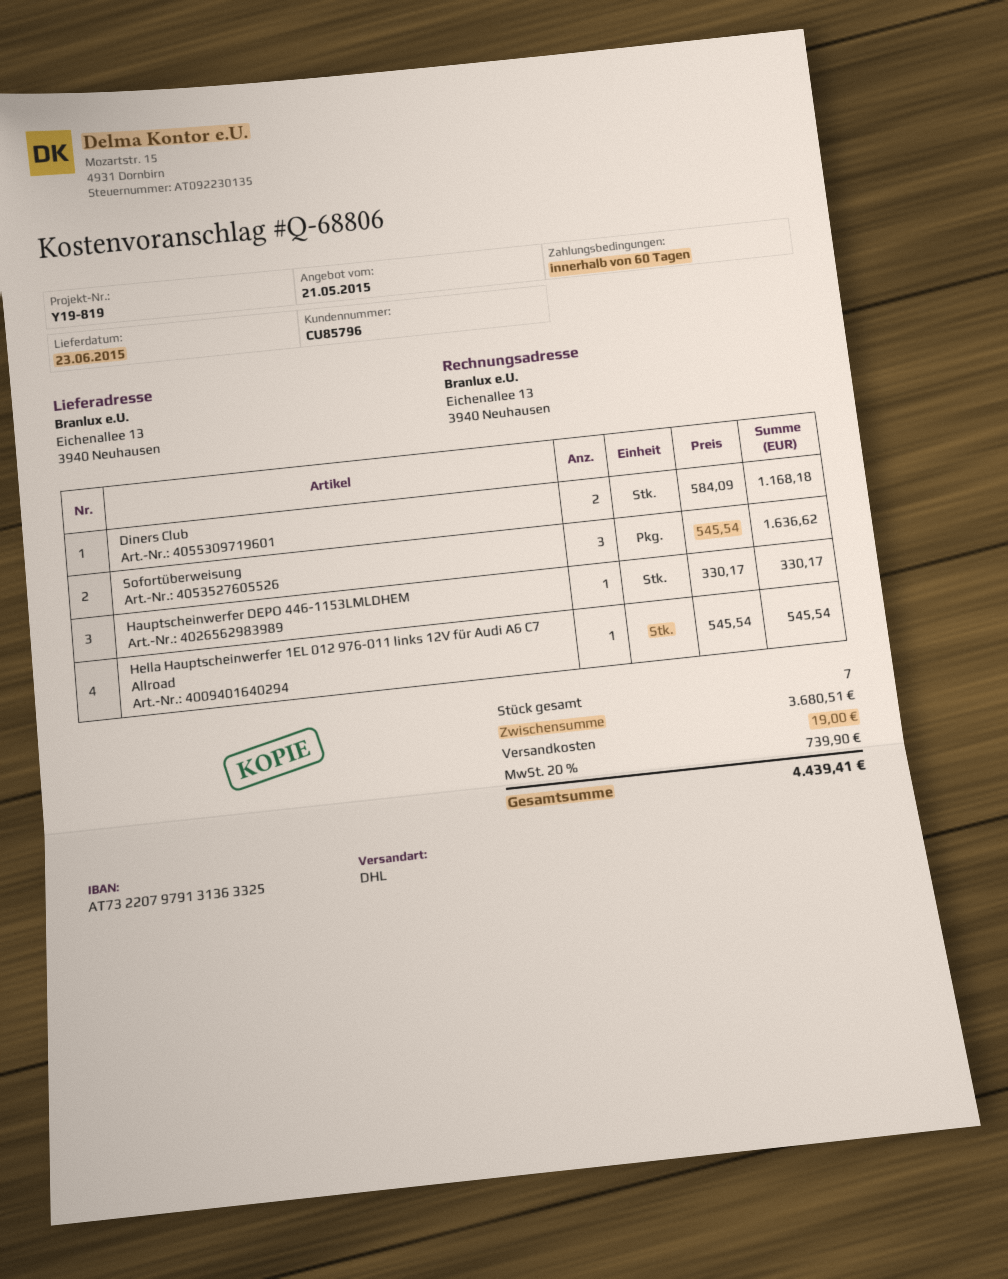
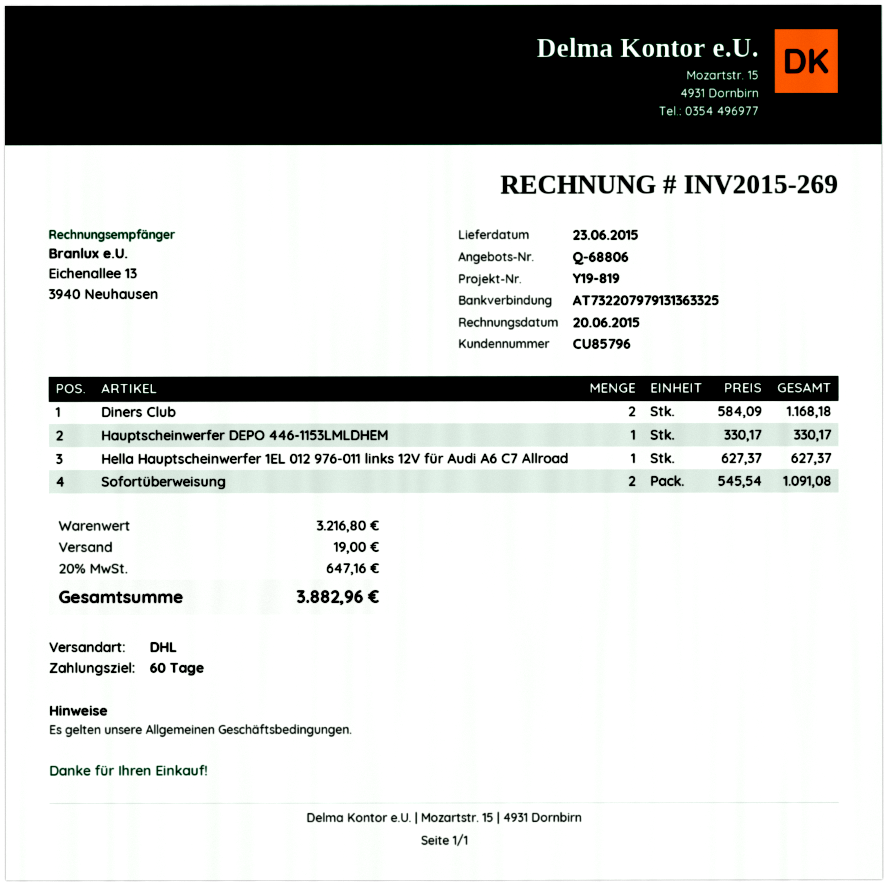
Sofortüberweisung: 3 x 545.54 = 1636.62 -> 2 x 545.54 = 1091.08
Hella Hauptscheinwerfer 1EL 012 976-011 links 12V für Audi A6 C7 Allroad: 1 x 545.54 = 545.54 -> 1 x 627.37 = 627.37
subtotal: 3680.51 -> 3216.80
tax: 20% = 739.90 -> 20% = 647.16
total: 4439.41 -> 3882.96

